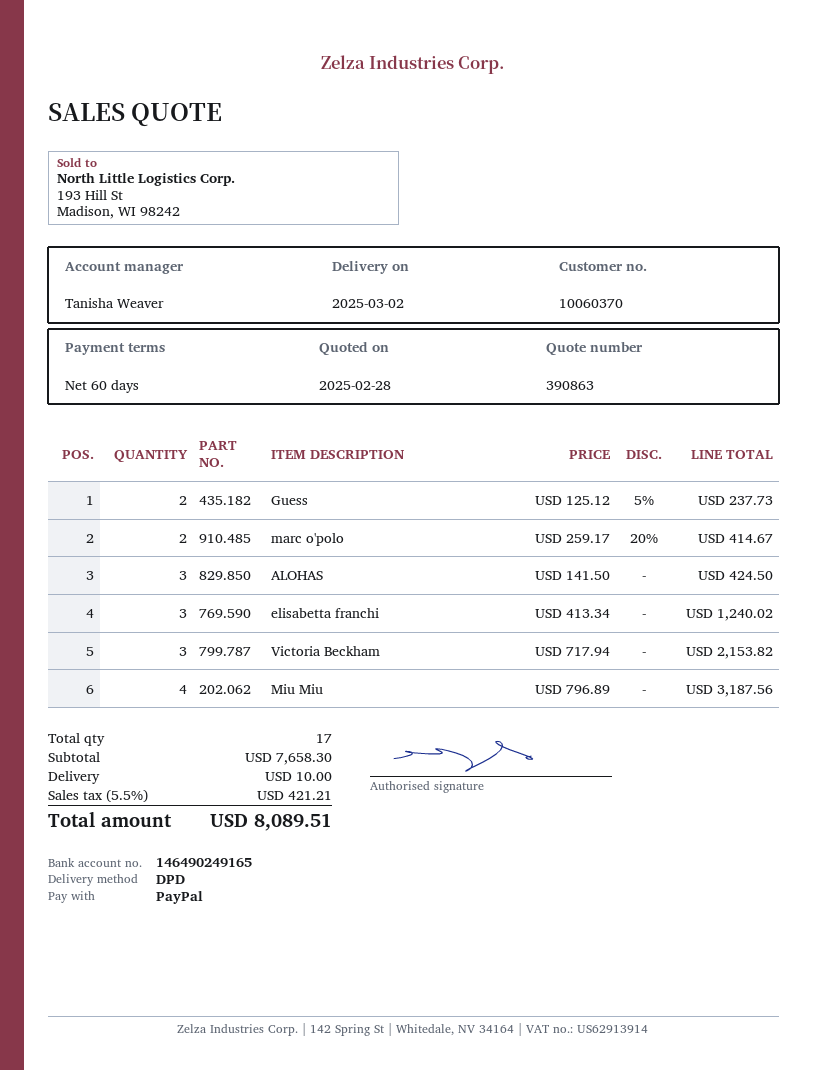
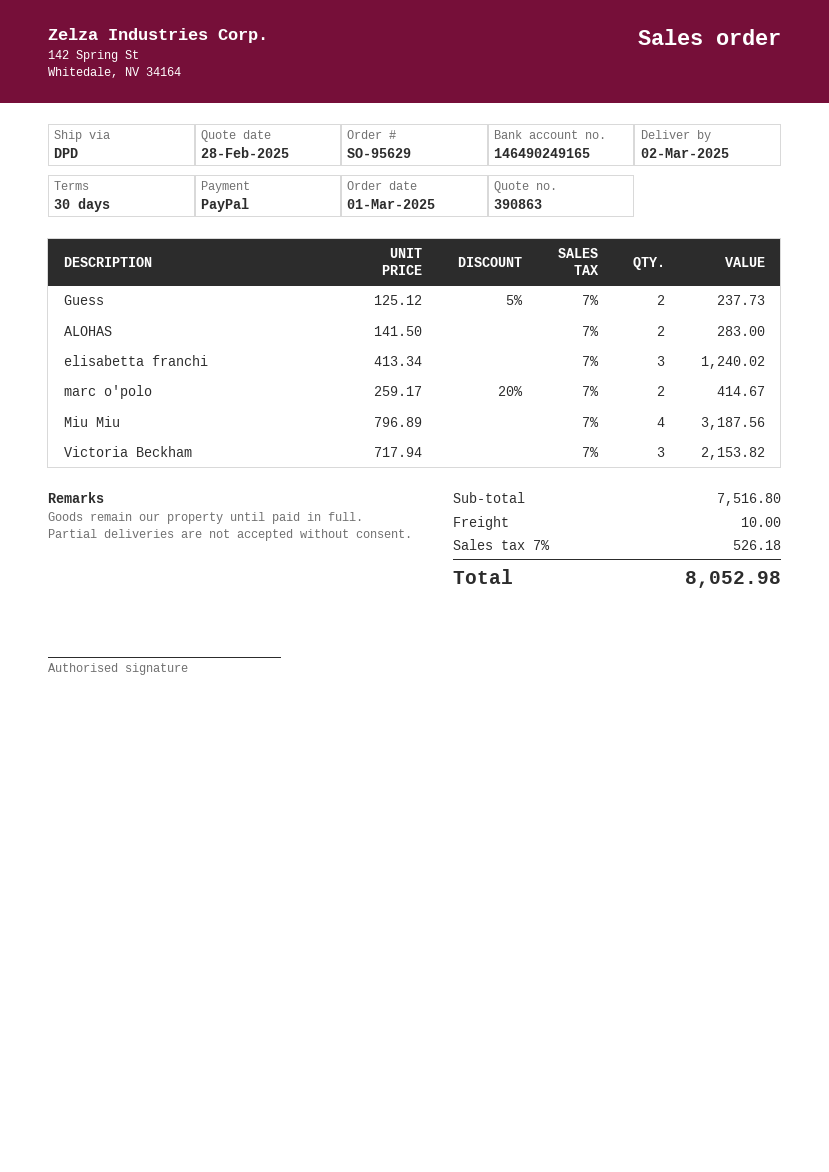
payment terms: 60 days -> 30 days
ALOHAS: 3 x 141.50 = 424.50 -> 2 x 141.50 = 283.00
subtotal: 7658.30 -> 7516.80
tax: 5.5% = 421.21 -> 7% = 526.18
total: 8089.51 -> 8052.98

